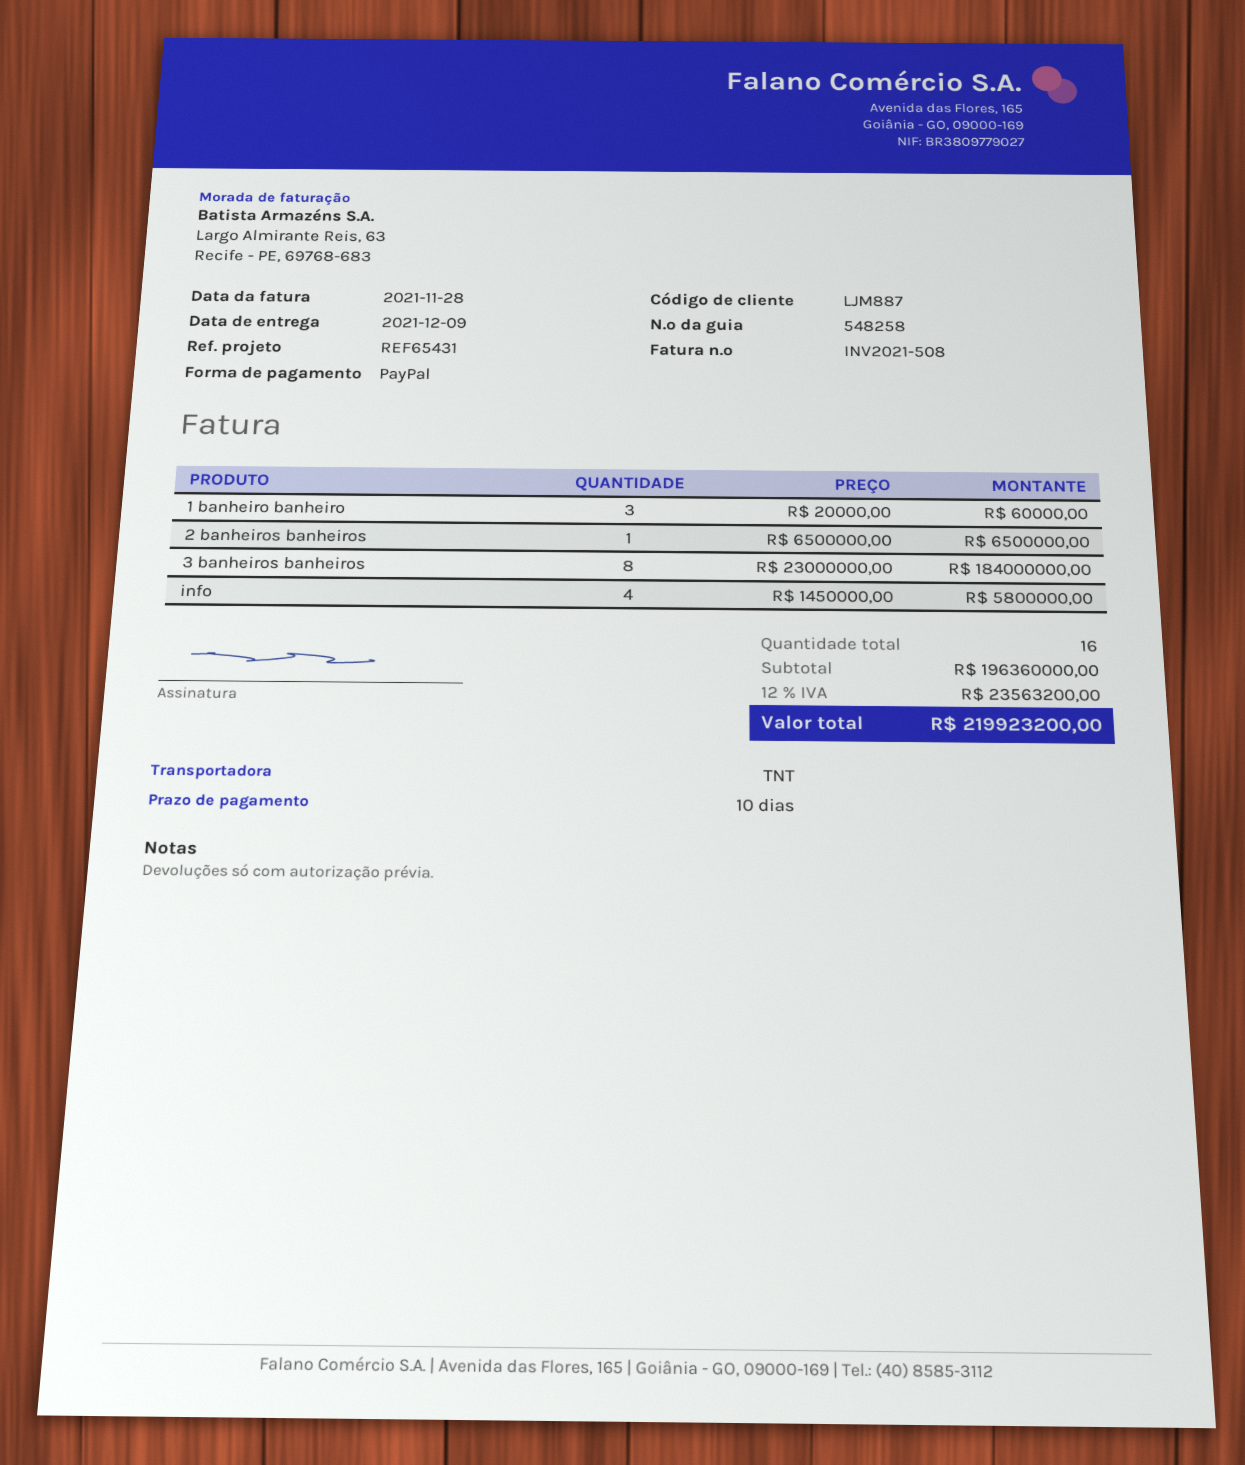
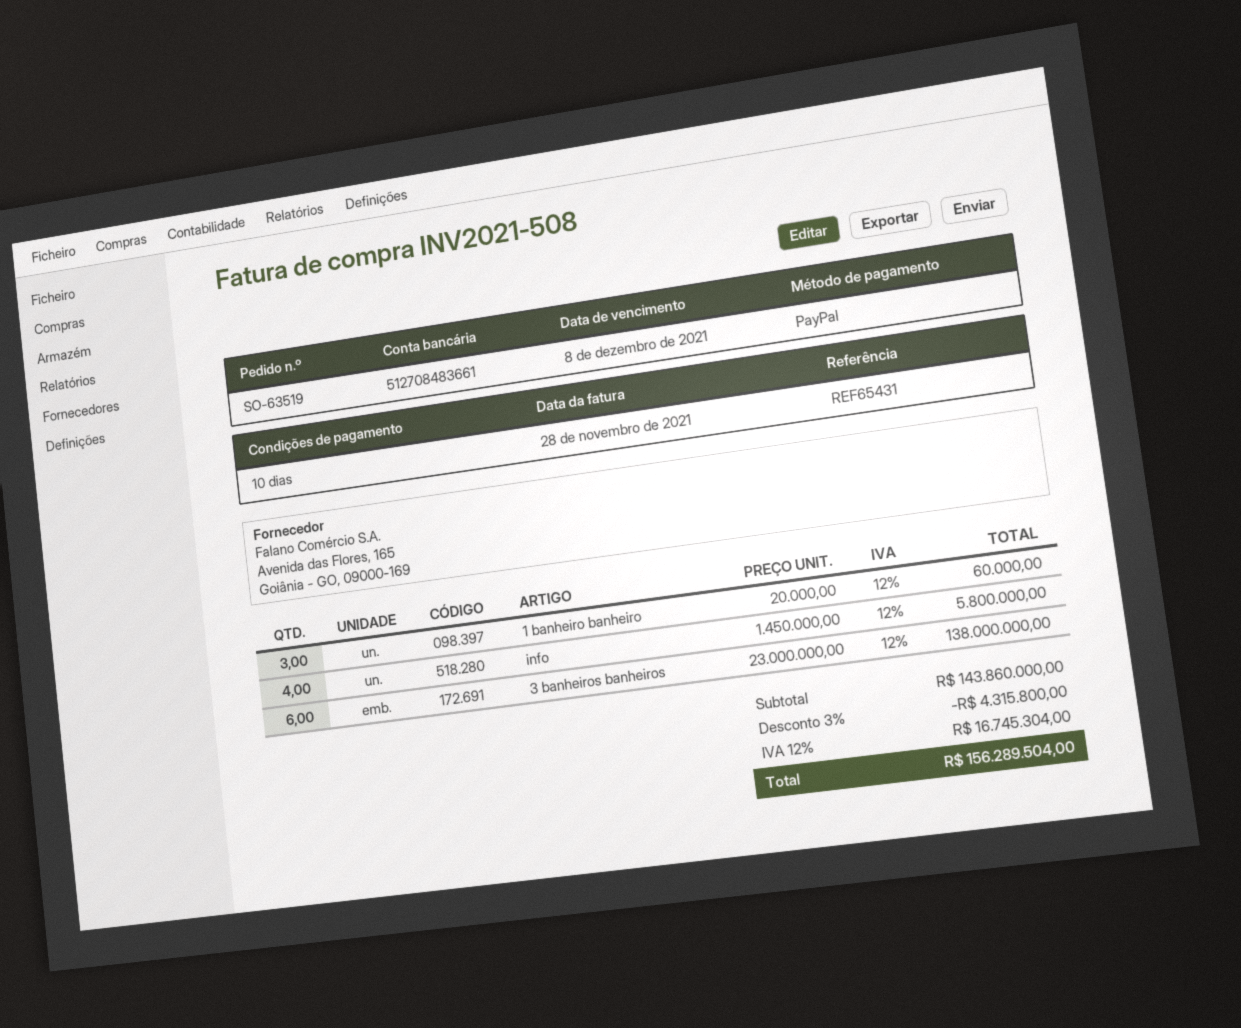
2 banheiros banheiros: 1 x 6500000.00 = 6500000.00 -> none
3 banheiros banheiros: 8 x 23000000.00 = 184000000.00 -> 6 x 23000000.00 = 138000000.00
subtotal: 196360000.00 -> 143860000.00
discount: none -> 3% = 4315800.00
tax: 12% = 23563200.00 -> 12% = 16745304.00
total: 219923200.00 -> 156289504.00

